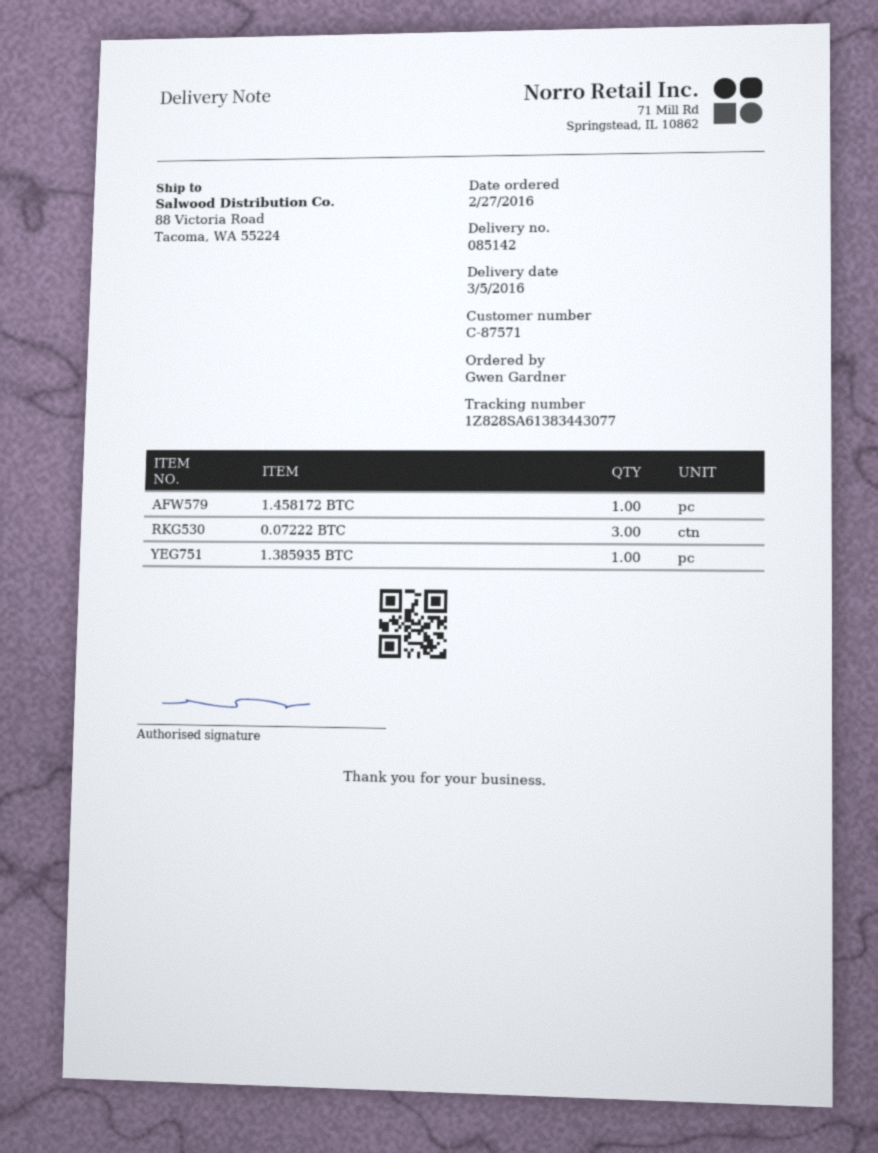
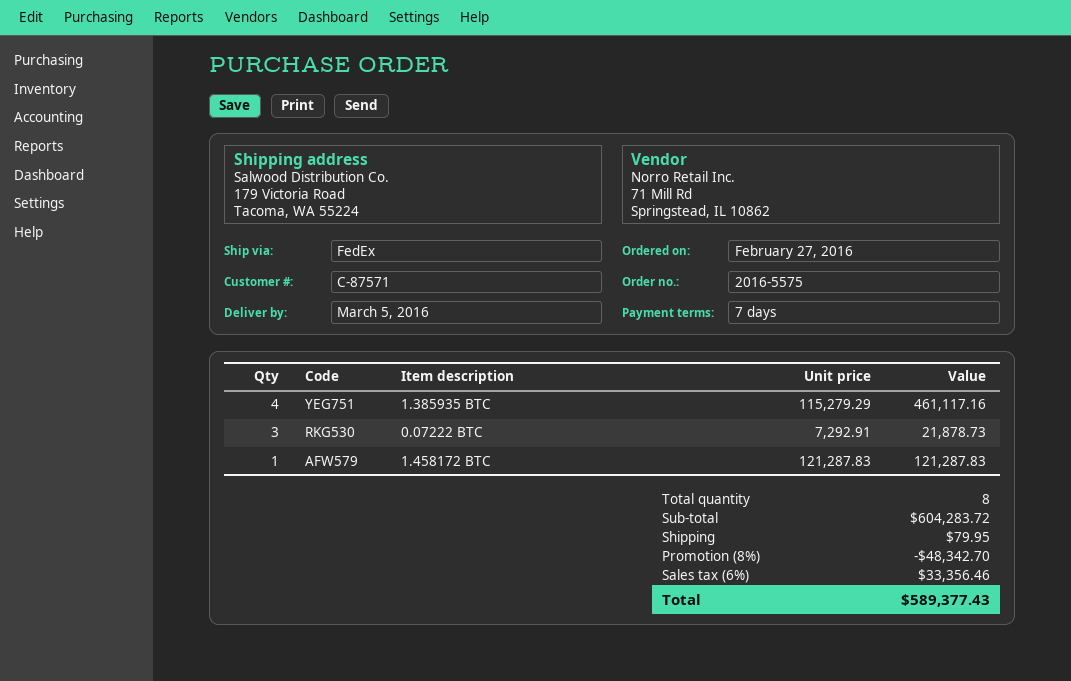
ship to: 88 Victoria Road, Tacoma, WA 55224 -> 179 Victoria Road, Tacoma, WA 55224
1.385935 BTC: 1 -> 4

